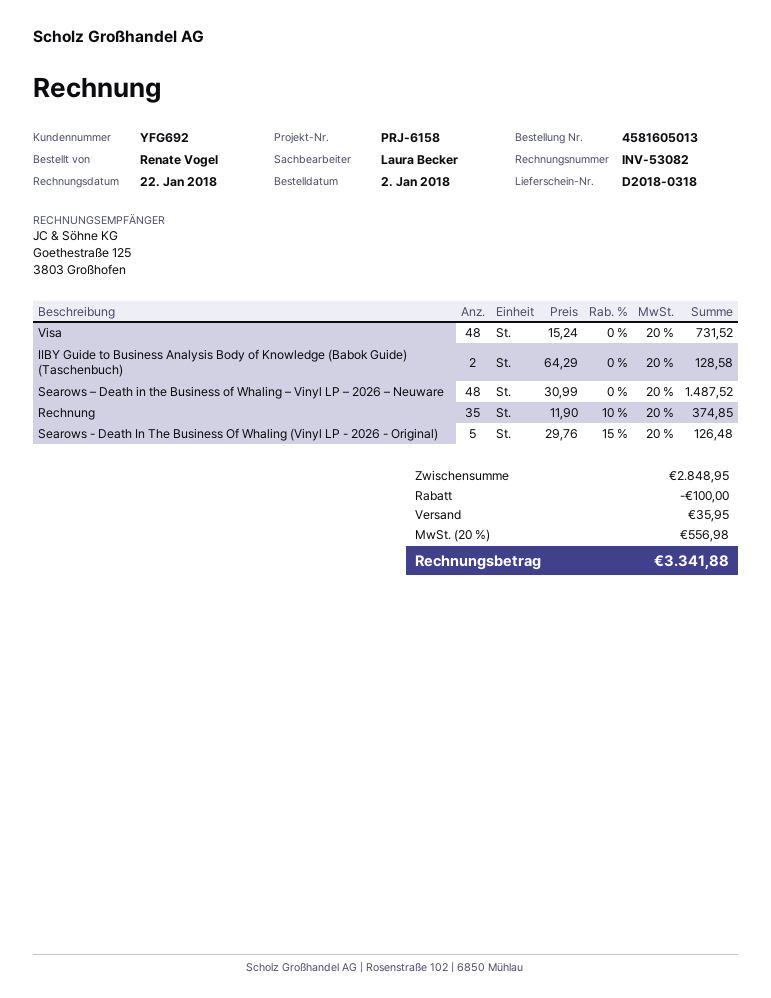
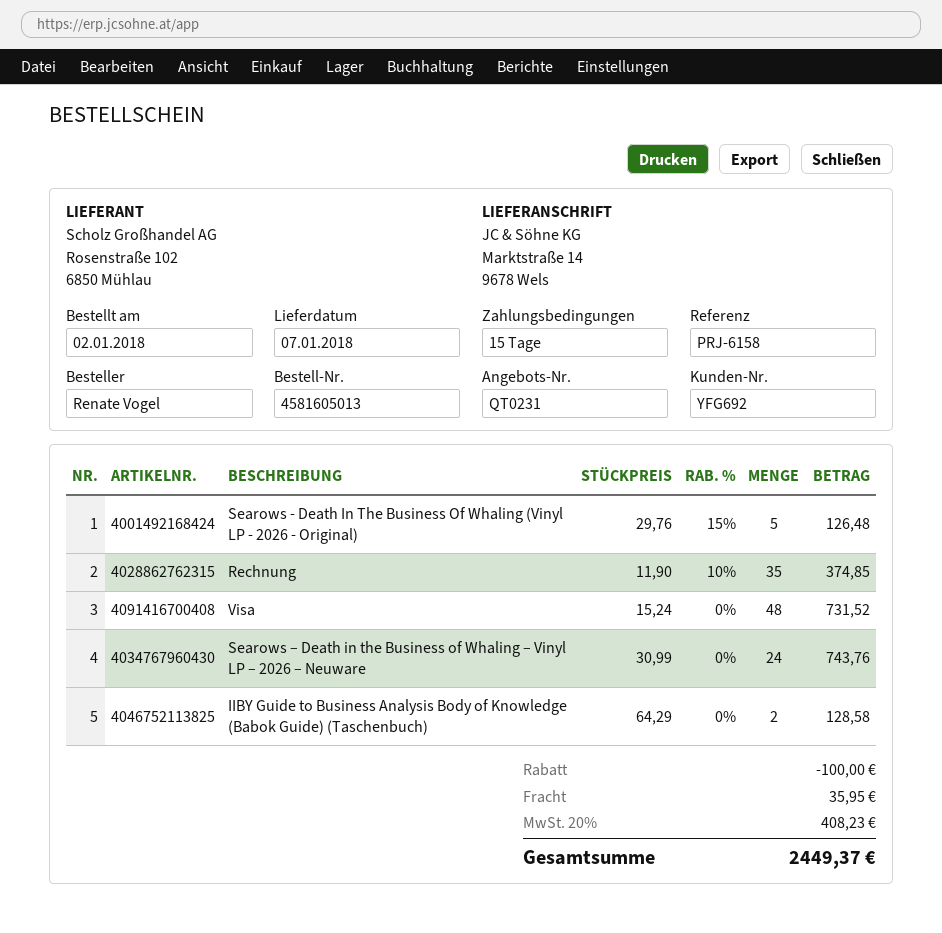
Searows – Death in the Business of Whaling – Vinyl LP – 2026 – Neuware: 48 x 30.99 = 1487.52 -> 24 x 30.99 = 743.76
tax: 20% = 556.98 -> 20% = 408.23
total: 3341.88 -> 2449.37

